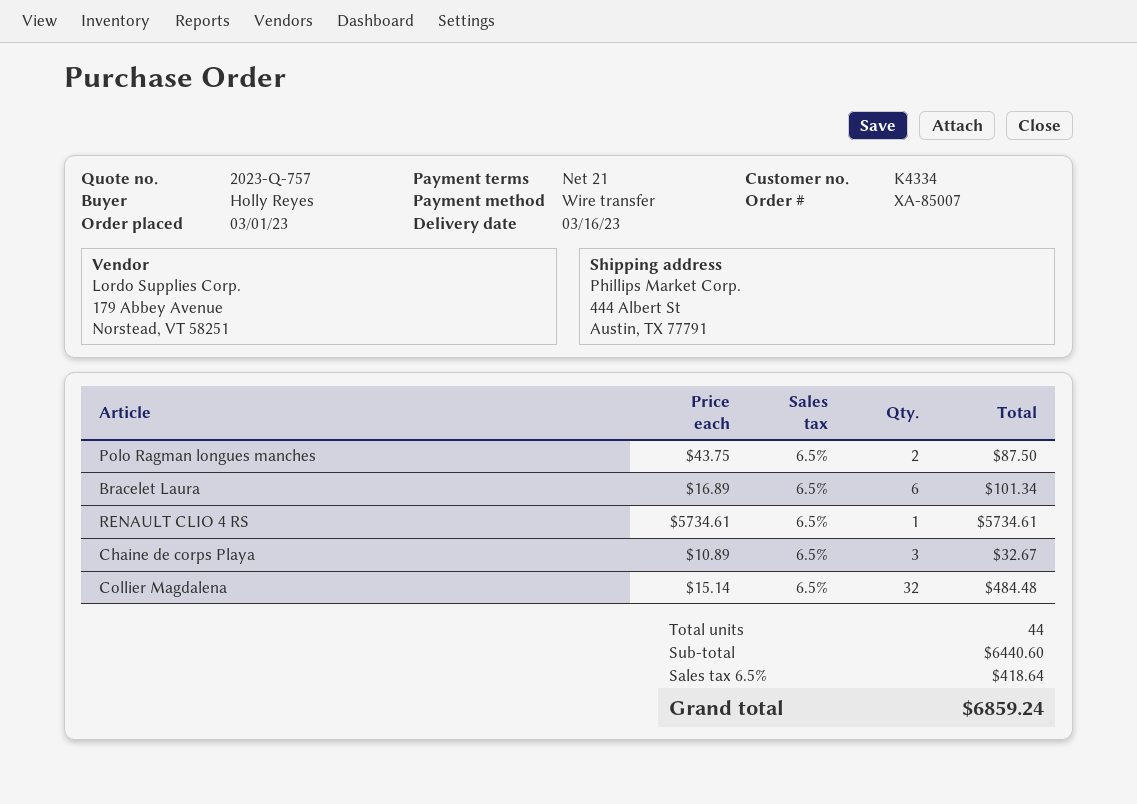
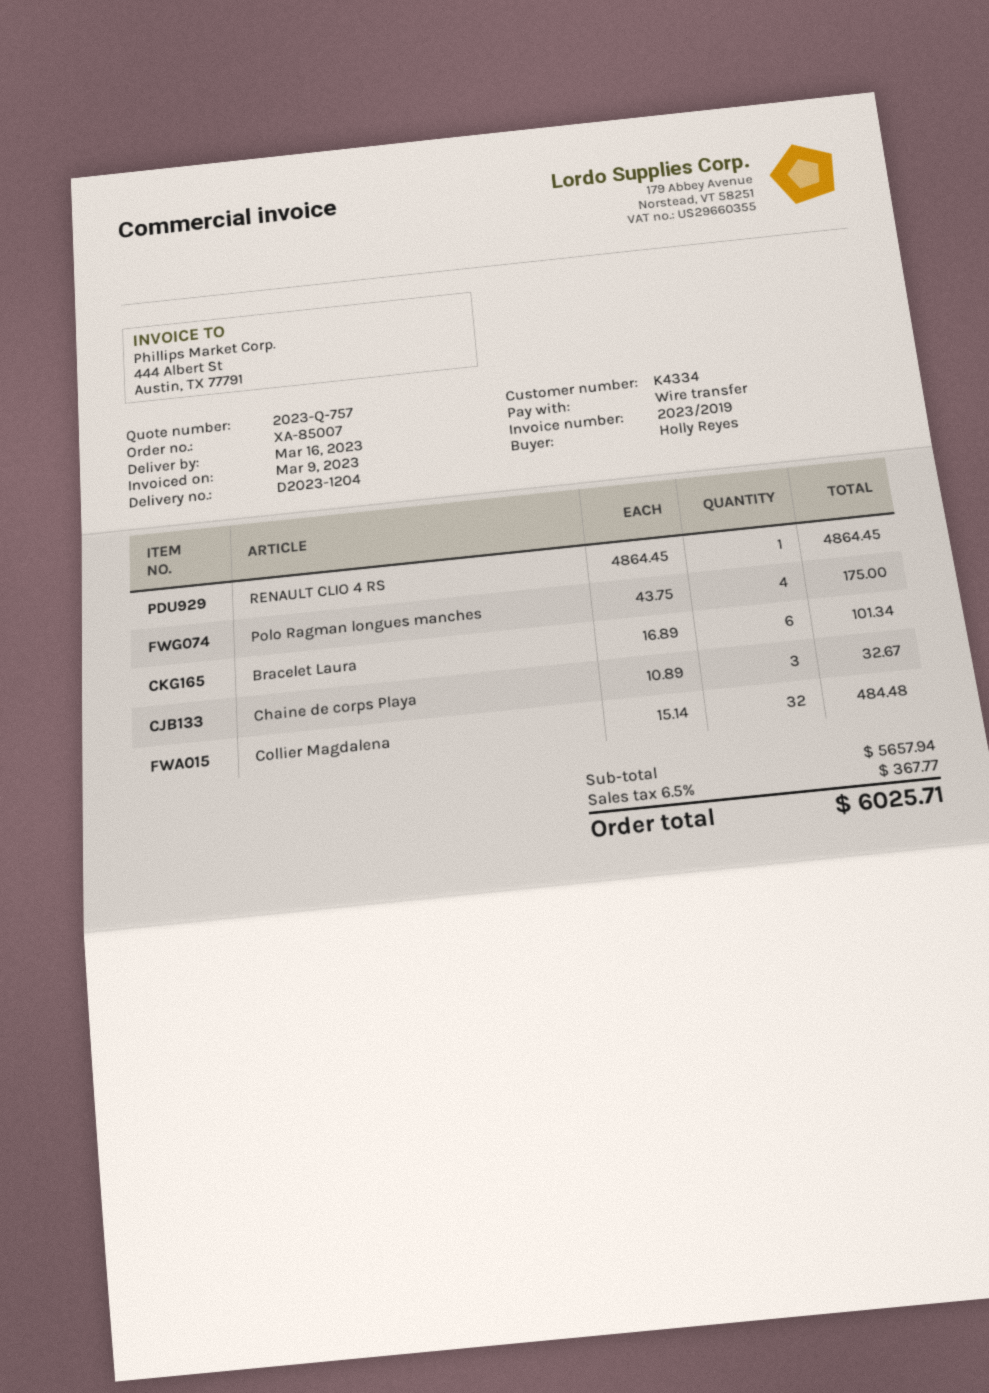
Polo Ragman longues manches: 2 x 43.75 = 87.50 -> 4 x 43.75 = 175.00
RENAULT CLIO 4 RS: 1 x 5734.61 = 5734.61 -> 1 x 4864.45 = 4864.45
subtotal: 6440.60 -> 5657.94
tax: 6.5% = 418.64 -> 6.5% = 367.77
total: 6859.24 -> 6025.71

